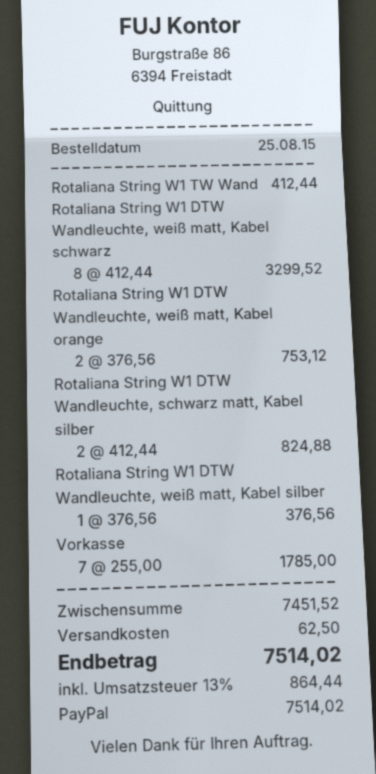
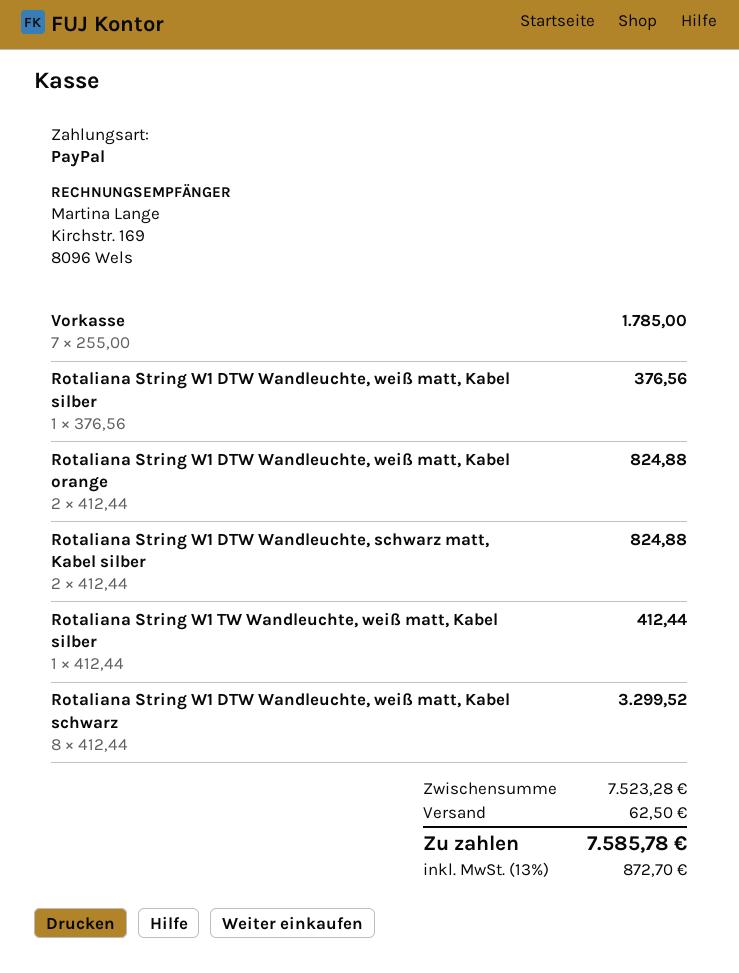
Rotaliana String W1 DTW Wandleuchte, weiß matt, Kabel orange: 2 x 376.56 = 753.12 -> 2 x 412.44 = 824.88
subtotal: 7451.52 -> 7523.28
tax: 13% = 864.44 -> 13% = 872.70
total: 7514.02 -> 7585.78

